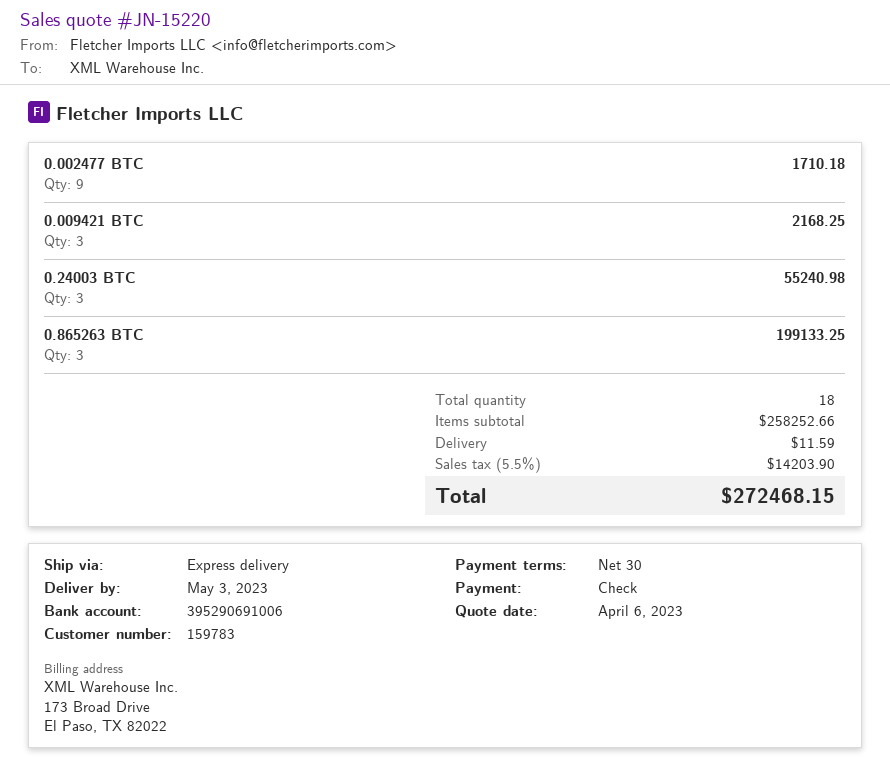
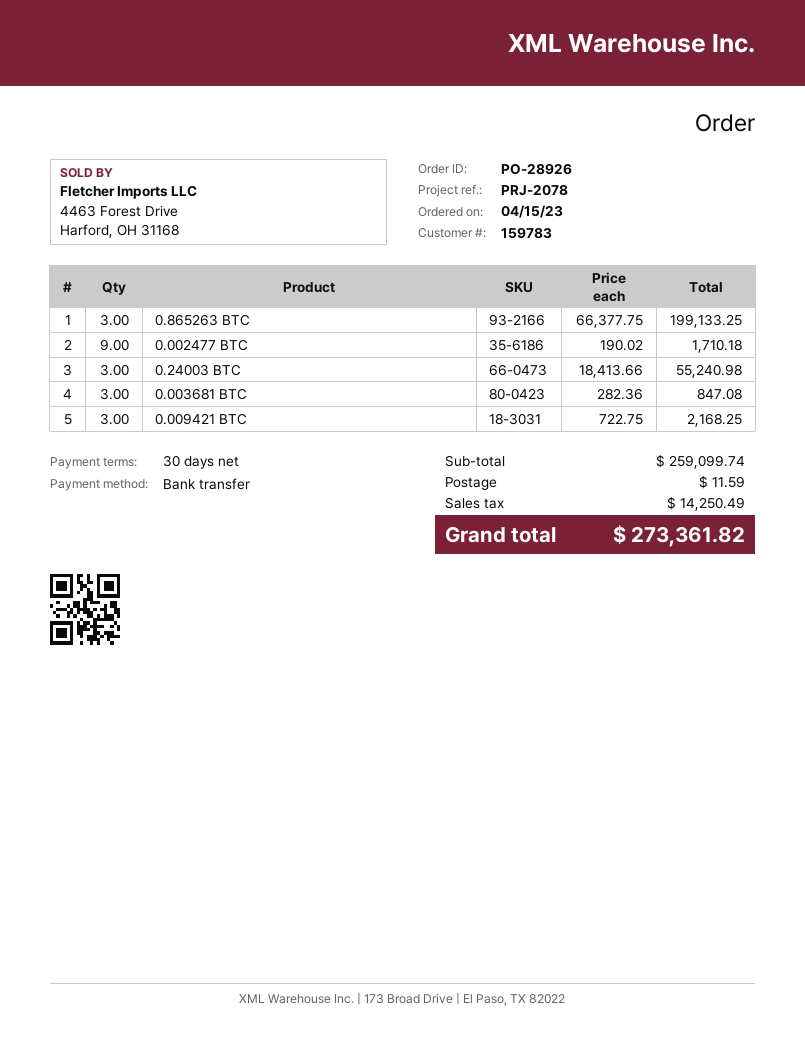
payment method: cheque -> bank transfer
0.003681 BTC: none -> 3 for 847.08
subtotal: 258252.66 -> 259099.74
tax: 14203.90 -> 14250.49
total: 272468.15 -> 273361.82

